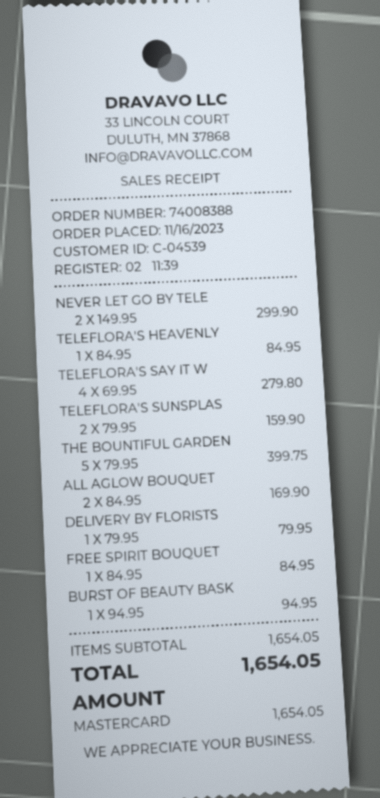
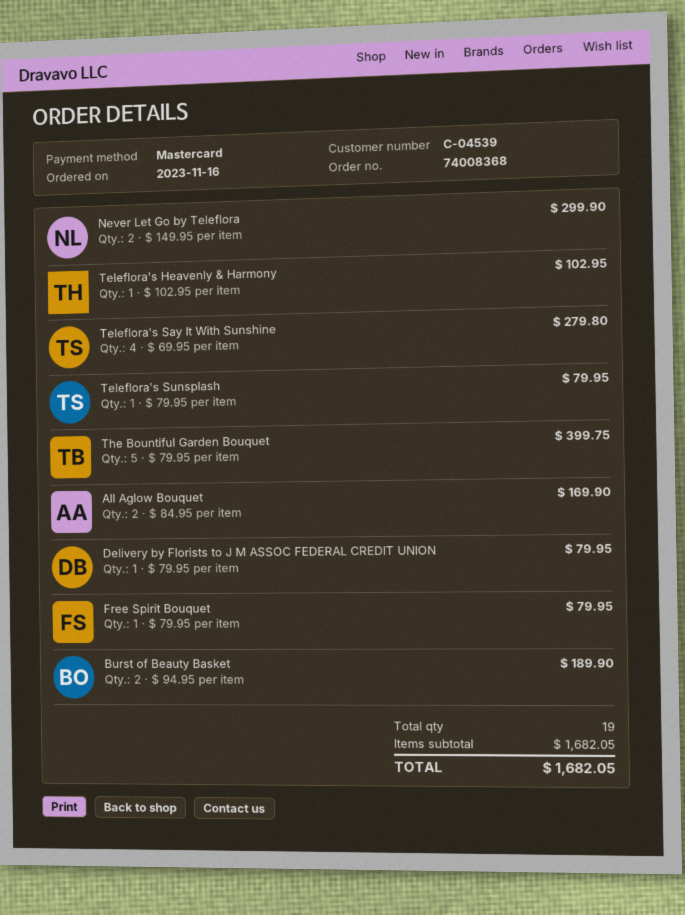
order number: 74008388 -> 74008368
TELEFLORA'S HEAVENLY: 1 x 84.95 = 84.95 -> 1 x 102.95 = 102.95
TELEFLORA'S SUNSPLAS: 2 x 79.95 = 159.90 -> 1 x 79.95 = 79.95
FREE SPIRIT BOUQUET: 1 x 84.95 = 84.95 -> 1 x 79.95 = 79.95
BURST OF BEAUTY BASK: 1 x 94.95 = 94.95 -> 2 x 94.95 = 189.90
subtotal: 1654.05 -> 1682.05
total: 1654.05 -> 1682.05

